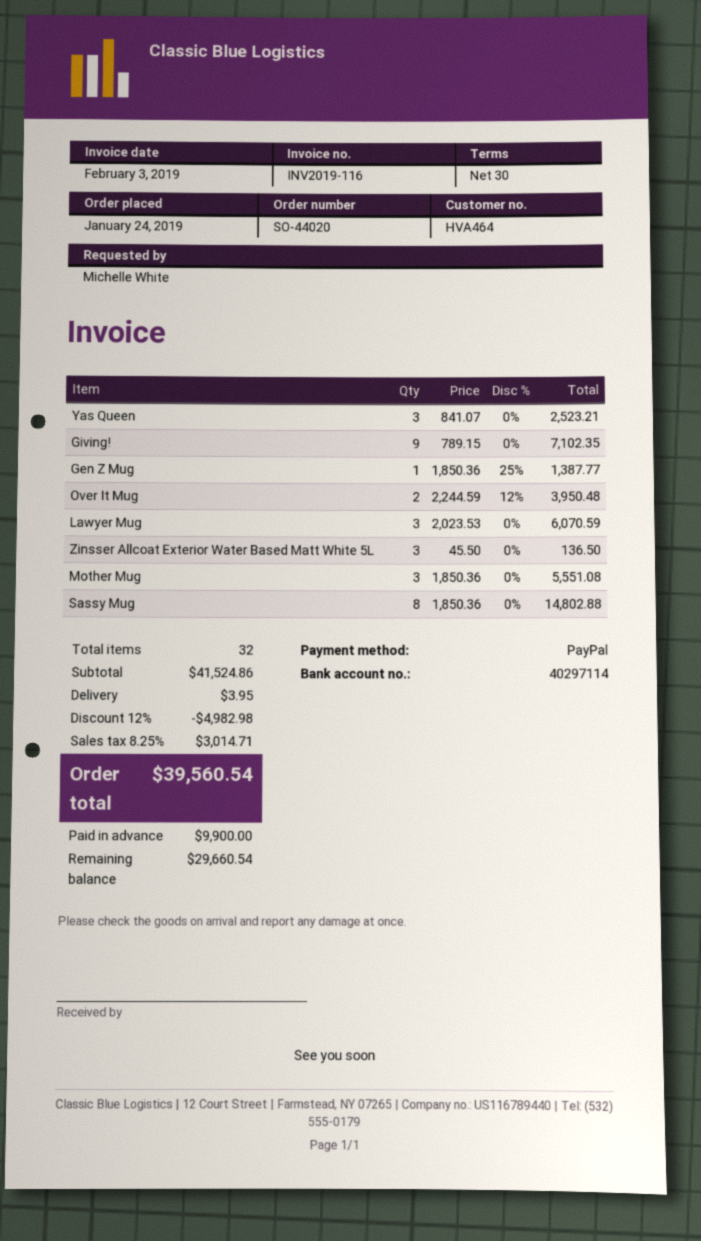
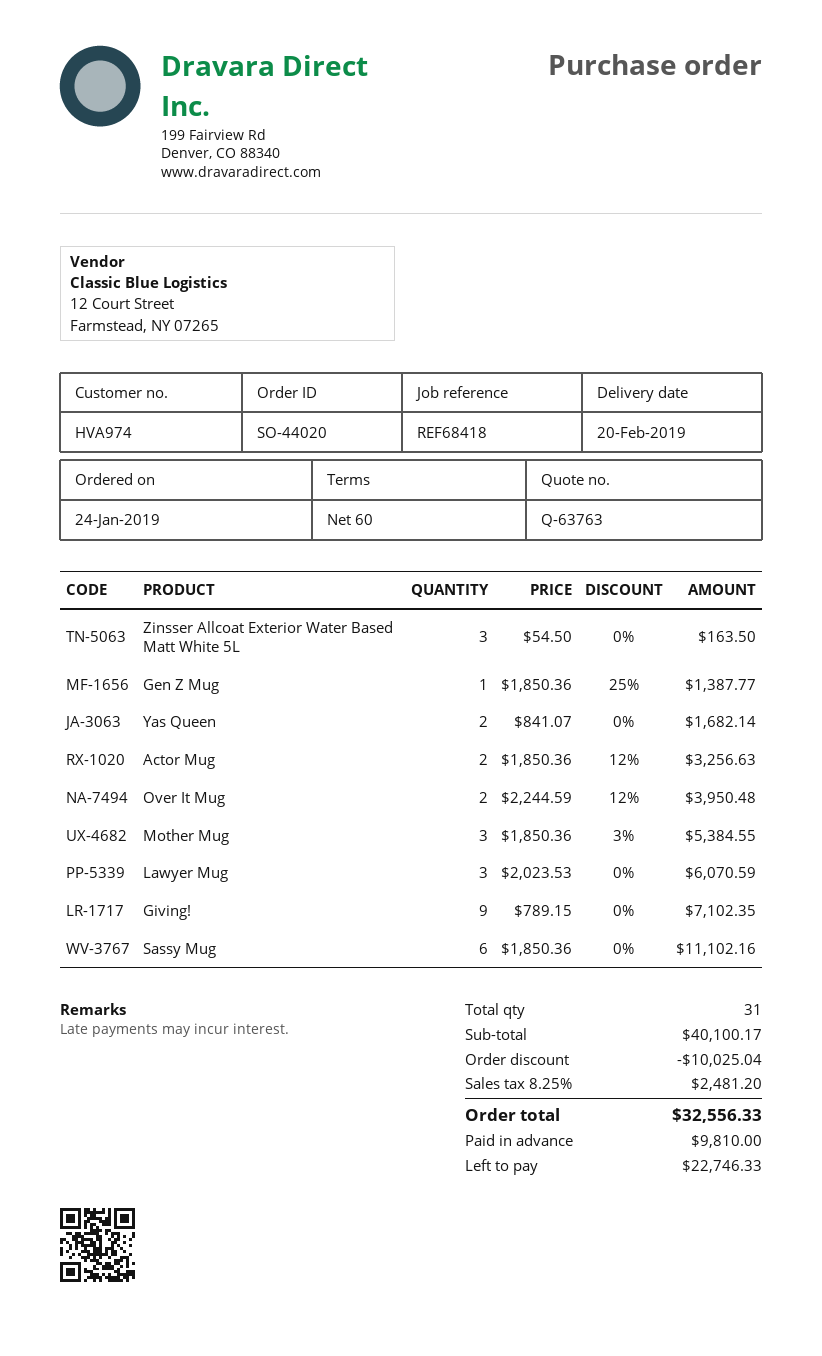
payment terms: 30 days -> 60 days
customer number: HVA464 -> HVA974
Yas Queen: 3 x 841.07 = 2523.21 -> 2 x 841.07 = 1682.14
Zinsser Allcoat Exterior Water Based Matt White 5L: 3 x 45.50 = 136.50 -> 3 x 54.50 = 163.50
Mother Mug: 3 x 1850.36 = 5551.08 -> 3 x 1850.36 - 3% = 5384.55
Sassy Mug: 8 x 1850.36 = 14802.88 -> 6 x 1850.36 = 11102.16
Actor Mug: none -> 2 x 1850.36 - 12% = 3256.63
total quantity: 32 -> 31
subtotal: 41524.86 -> 40100.17
discount: 4982.98 -> 10025.04
shipping: 3.95 -> none
tax: 8.25% = 3014.71 -> 8.25% = 2481.20
total: 39560.54 -> 32556.33
deposit: 9900.00 -> 9810.00
balance: 29660.54 -> 22746.33

